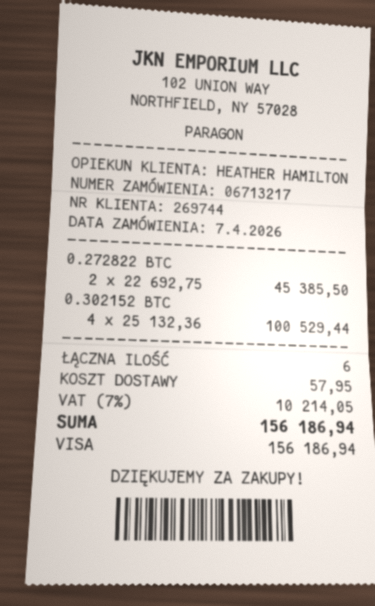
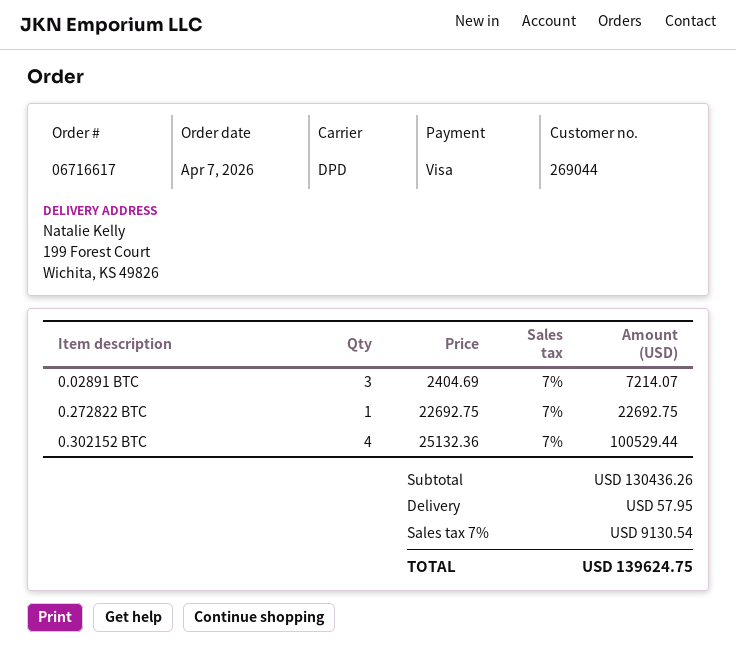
order number: 06713217 -> 06716617
customer number: 269744 -> 269044
0.272822 BTC: 2 x 22692.75 = 45385.50 -> 1 x 22692.75 = 22692.75
0.02891 BTC: none -> 3 x 2404.69 = 7214.07
tax: 7% = 10214.05 -> 7% = 9130.54
total: 156186.94 -> 139624.75

